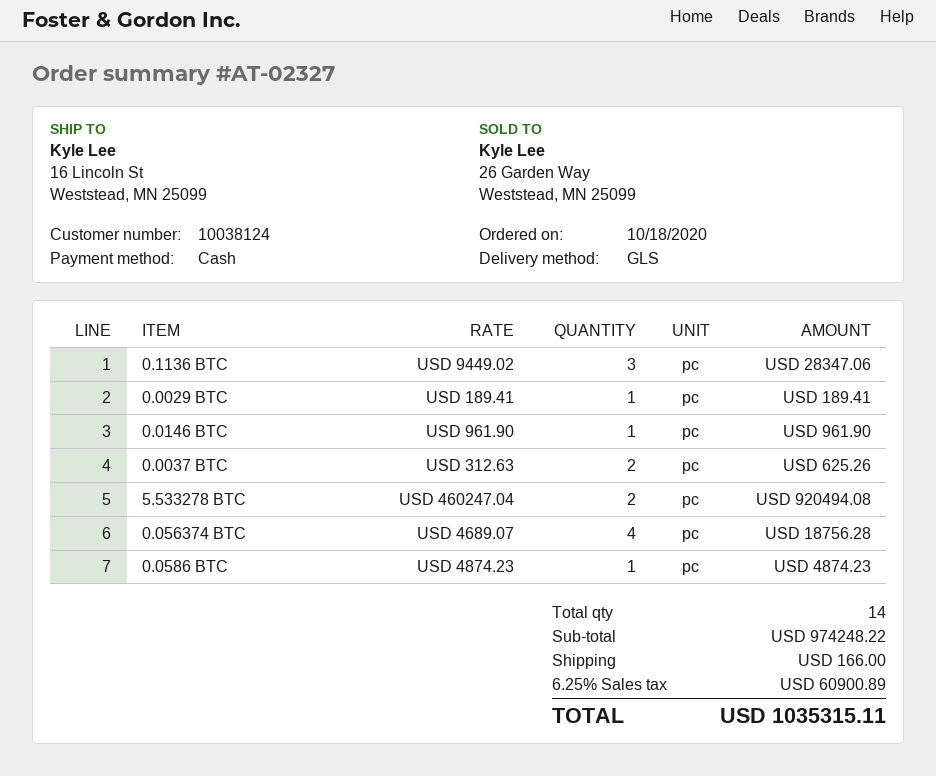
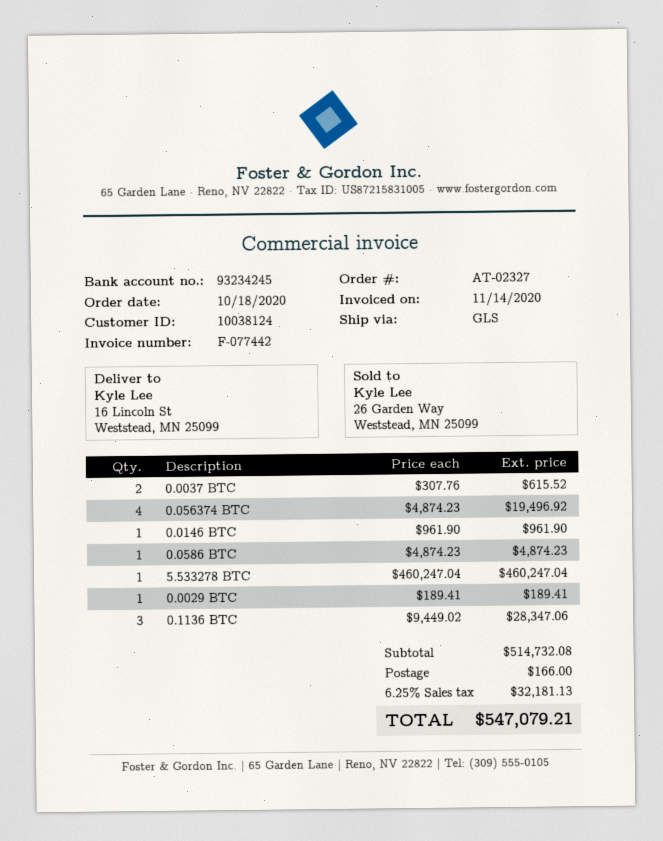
0.0037 BTC: 2 x 312.63 = 625.26 -> 2 x 307.76 = 615.52
5.533278 BTC: 2 x 460247.04 = 920494.08 -> 1 x 460247.04 = 460247.04
0.056374 BTC: 4 x 4689.07 = 18756.28 -> 4 x 4874.23 = 19496.92
subtotal: 974248.22 -> 514732.08
tax: 6.25% = 60900.89 -> 6.25% = 32181.13
total: 1035315.11 -> 547079.21

